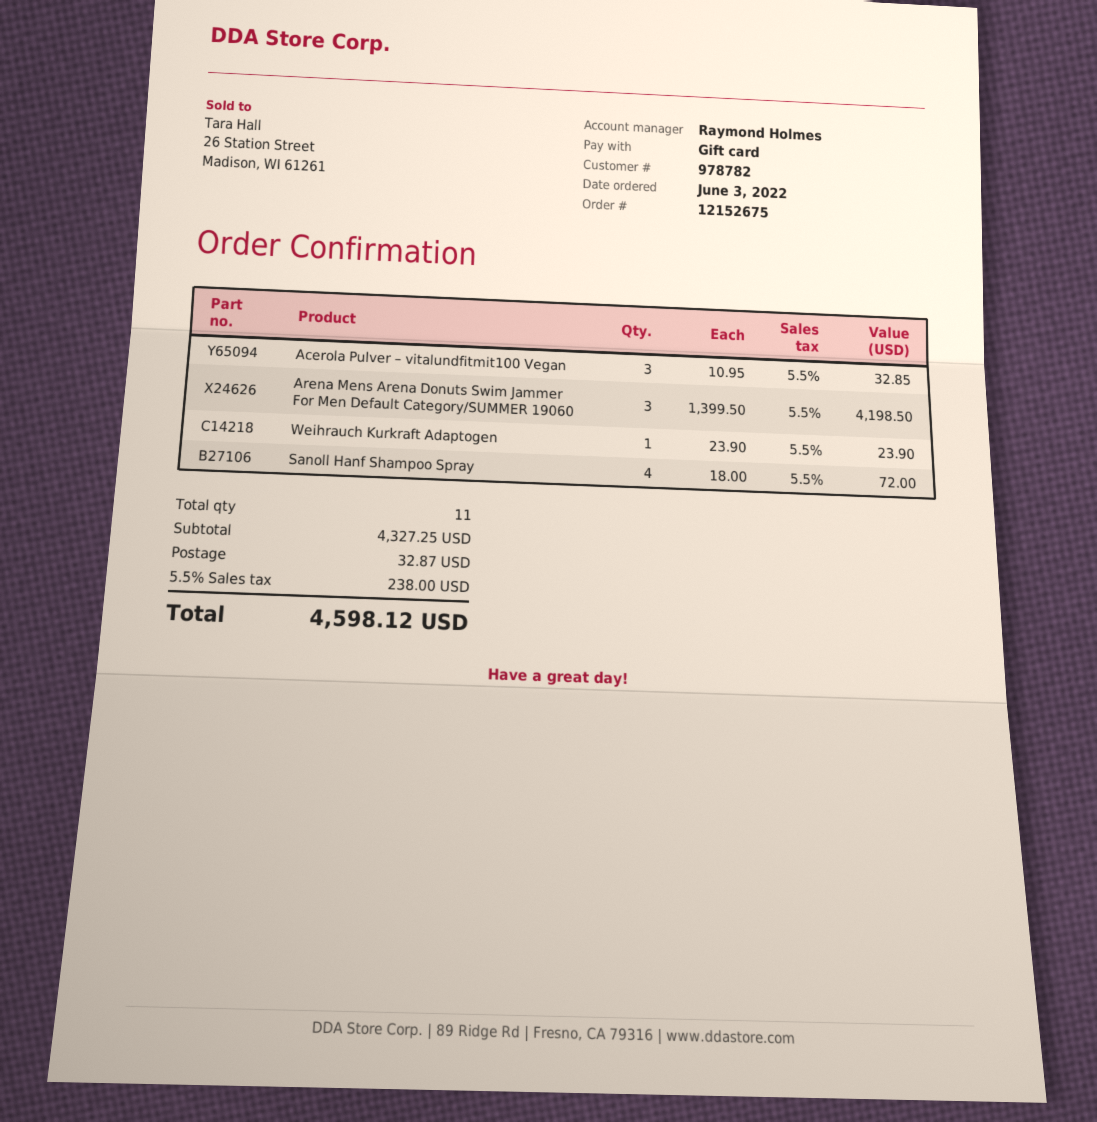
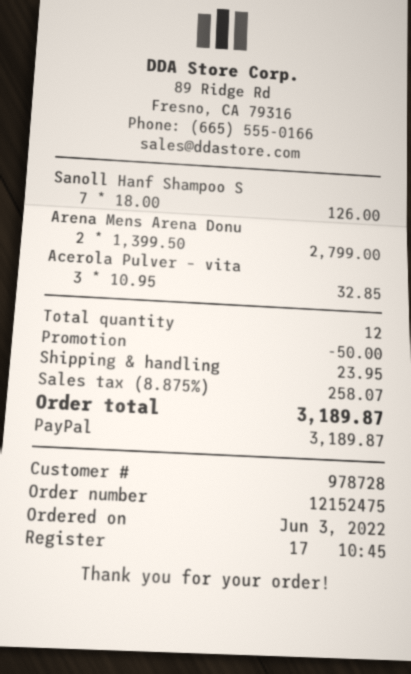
order number: 12152675 -> 12152475
customer number: 978782 -> 978728
payment method: gift card -> PayPal
Arena Mens Arena Donuts Swim Jammer For Men Default Category/SUMMER 19060: 3 x 1399.50 = 4198.50 -> 2 x 1399.50 = 2799.00
Weihrauch Kurkraft Adaptogen: 1 x 23.90 = 23.90 -> none
Sanoll Hanf Shampoo Spray: 4 x 18.00 = 72.00 -> 7 x 18.00 = 126.00
total quantity: 11 -> 12
discount: none -> 50.00
shipping: 32.87 -> 23.95
tax: 5.5% = 238.00 -> 8.875% = 258.07
total: 4598.12 -> 3189.87

